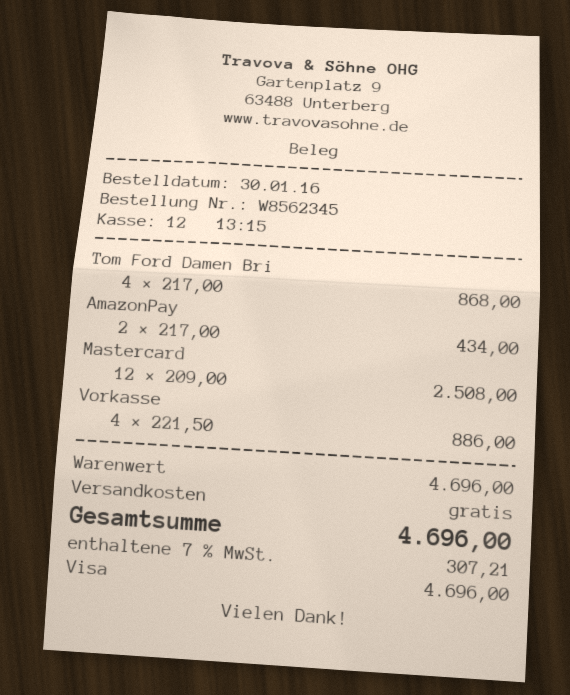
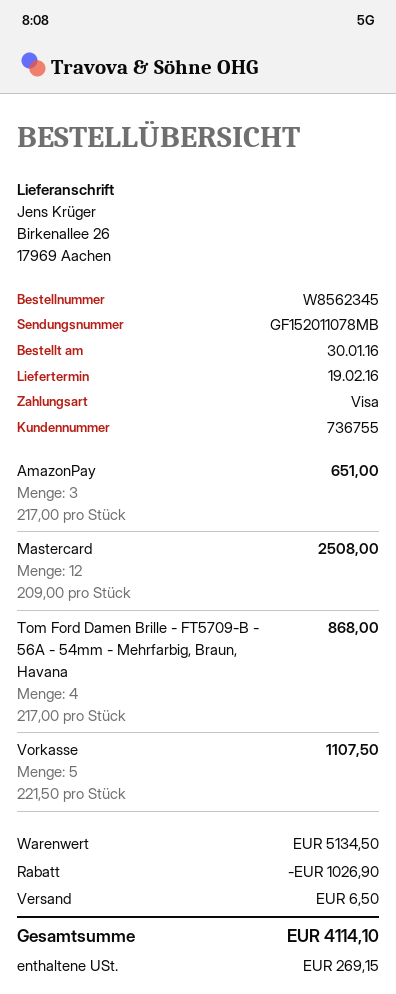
AmazonPay: 2 x 217.00 = 434.00 -> 3 x 217.00 = 651.00
Vorkasse: 4 x 221.50 = 886.00 -> 5 x 221.50 = 1107.50
subtotal: 4696.00 -> 5134.50
discount: none -> 1026.90
shipping: 0.00 -> 6.50
tax: 307.21 -> 269.15
total: 4696.00 -> 4114.10

